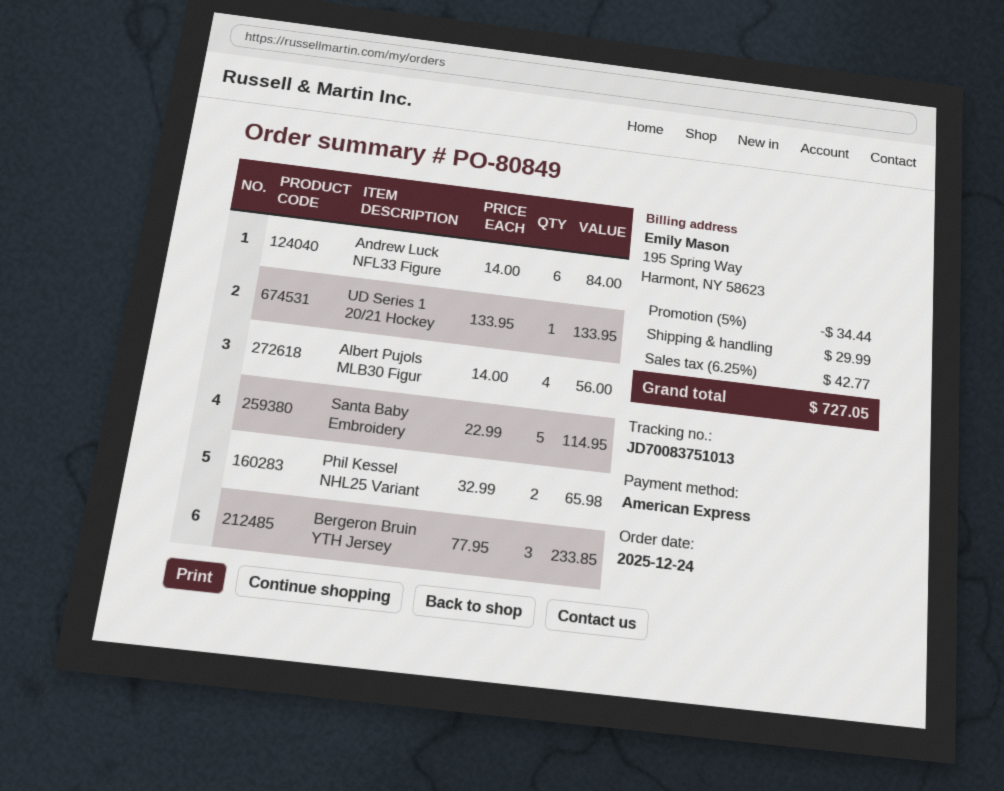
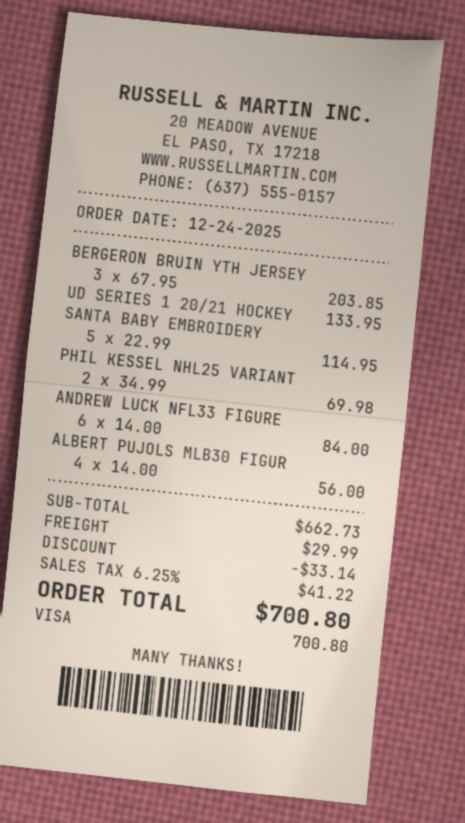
payment method: American Express -> Visa
Phil Kessel NHL25 Variant: 2 x 32.99 = 65.98 -> 2 x 34.99 = 69.98
Bergeron Bruin YTH Jersey: 3 x 77.95 = 233.85 -> 3 x 67.95 = 203.85
discount: 34.44 -> 33.14
tax: 6.25% = 42.77 -> 6.25% = 41.22
total: 727.05 -> 700.80

